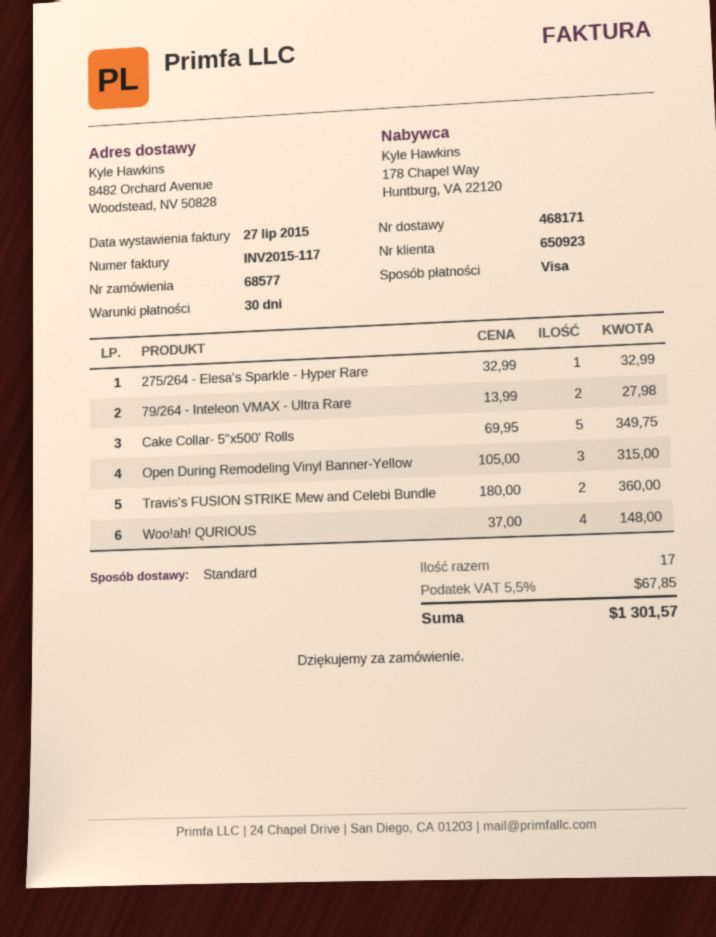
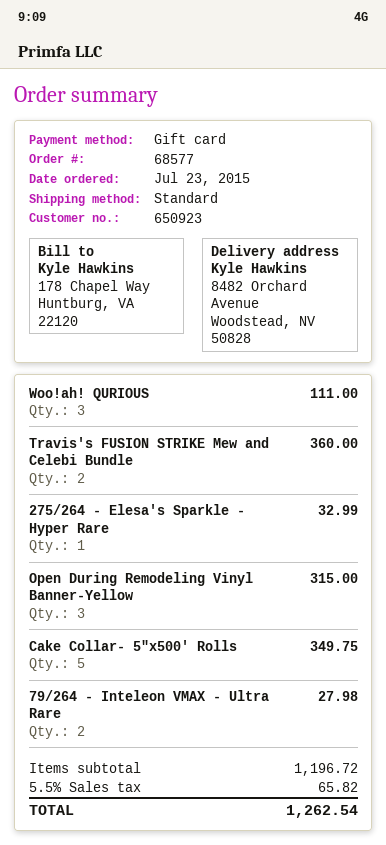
payment method: Visa -> gift card
Woo!ah! QURIOUS: 4 for 148.00 -> 3 for 111.00
tax: 5.5% = 67.85 -> 5.5% = 65.82
total: 1301.57 -> 1262.54

